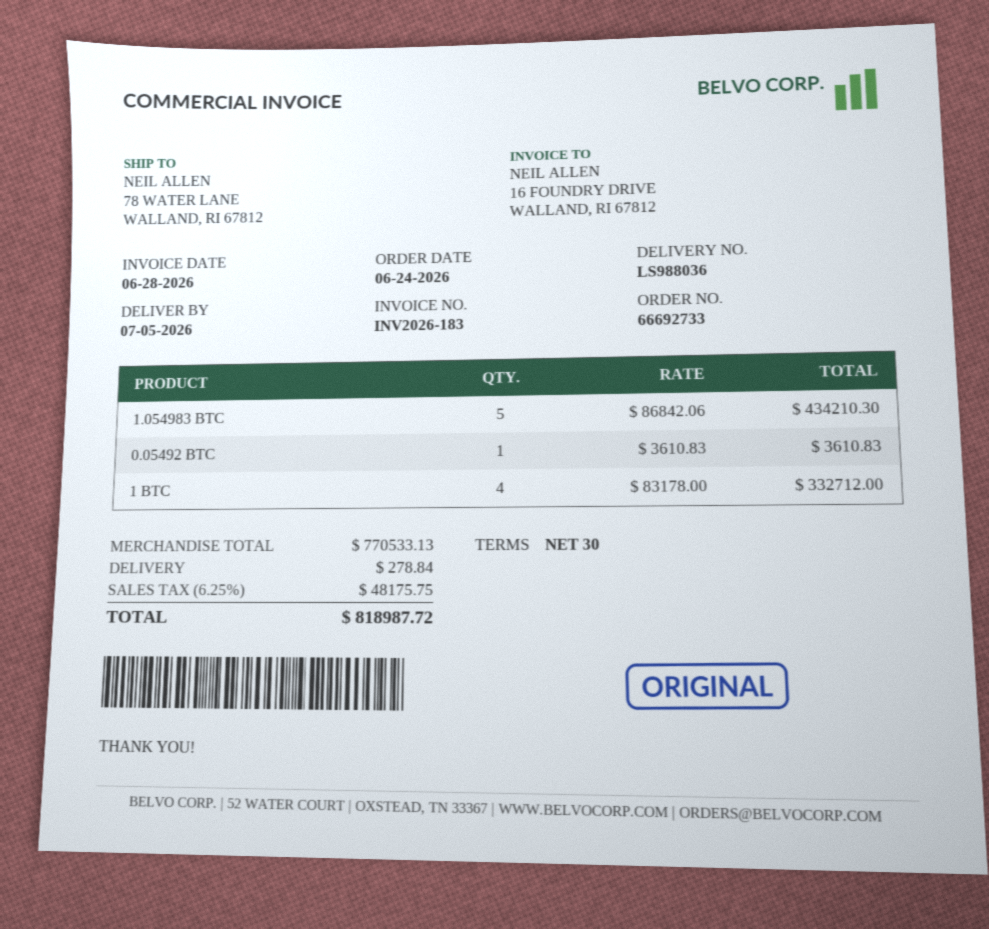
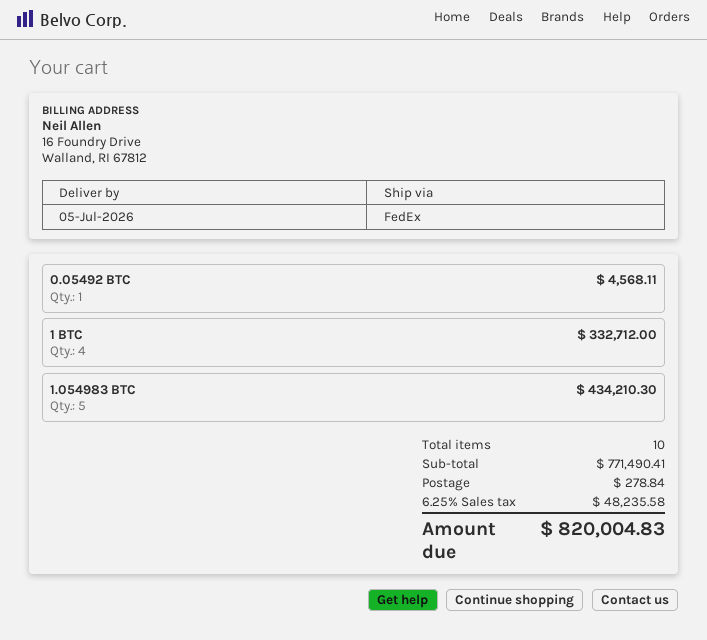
0.05492 BTC: 1 for 3610.83 -> 1 for 4568.11
subtotal: 770533.13 -> 771490.41
tax: 6.25% = 48175.75 -> 6.25% = 48235.58
total: 818987.72 -> 820004.83

